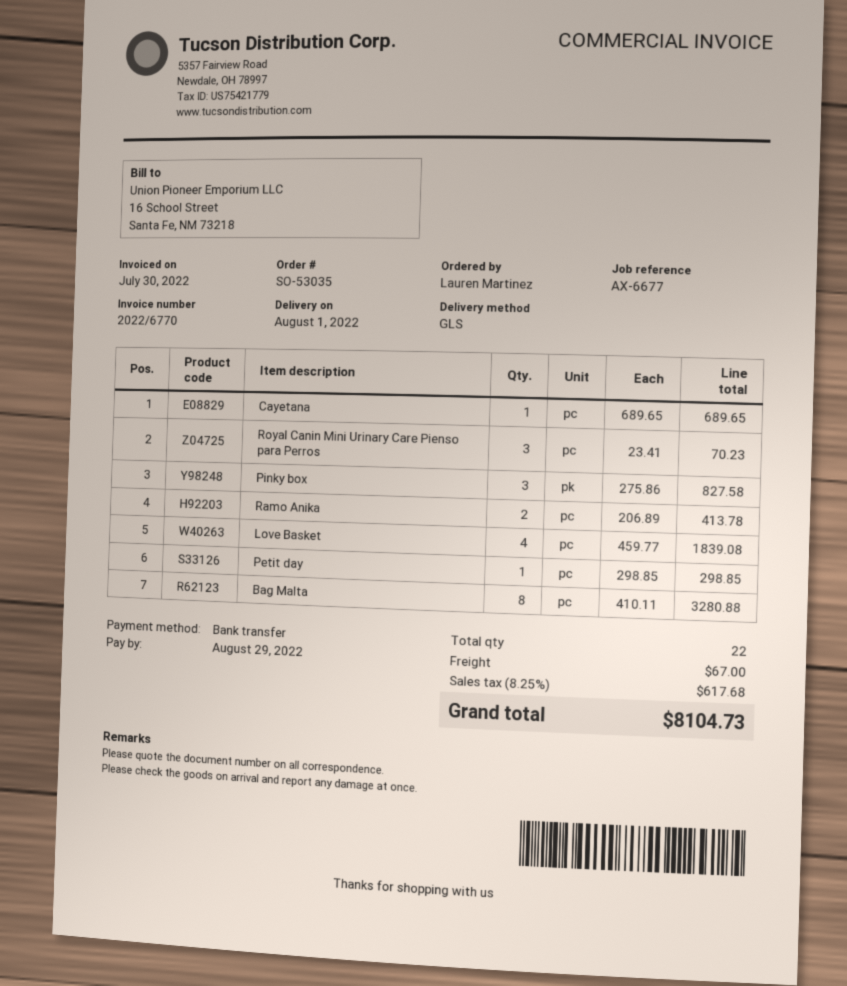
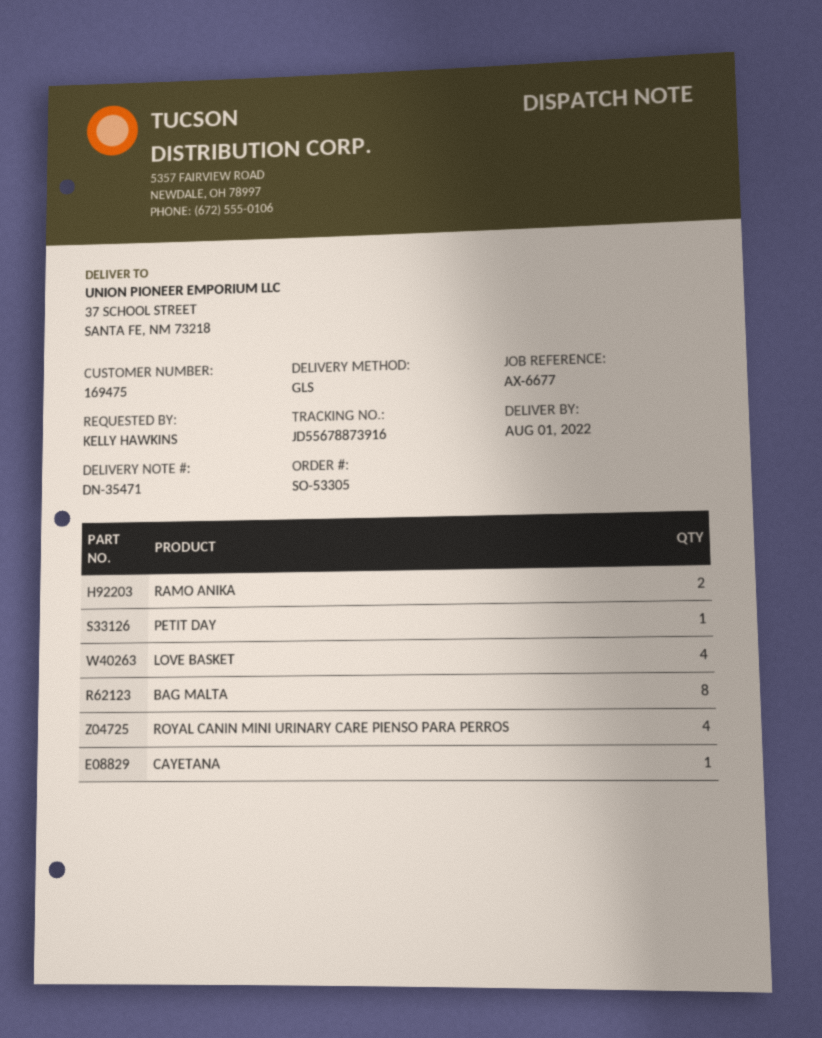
order number: SO-53035 -> SO-53305
ordered by: Lauren Martinez -> KELLY HAWKINS
Royal Canin Mini Urinary Care Pienso para Perros: 3 -> 4
Pinky box: 3 -> none

